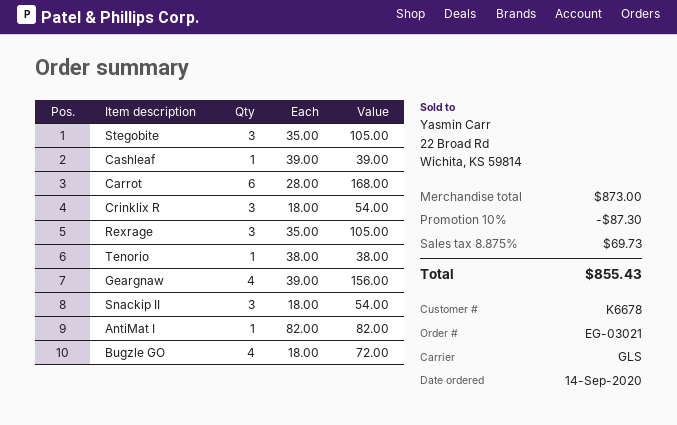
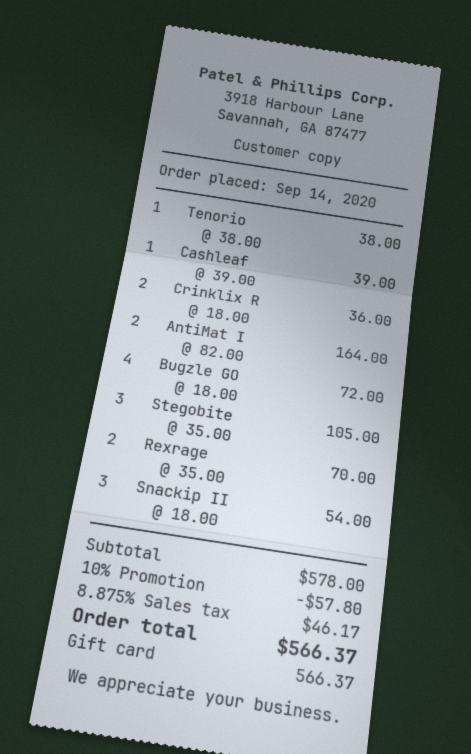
Carrot: 6 x 28.00 = 168.00 -> none
Crinklix R: 3 x 18.00 = 54.00 -> 2 x 18.00 = 36.00
Rexrage: 3 x 35.00 = 105.00 -> 2 x 35.00 = 70.00
Geargnaw: 4 x 39.00 = 156.00 -> none
AntiMat I: 1 x 82.00 = 82.00 -> 2 x 82.00 = 164.00
subtotal: 873.00 -> 578.00
discount: 10% = 87.30 -> 10% = 57.80
tax: 8.875% = 69.73 -> 8.875% = 46.17
total: 855.43 -> 566.37

